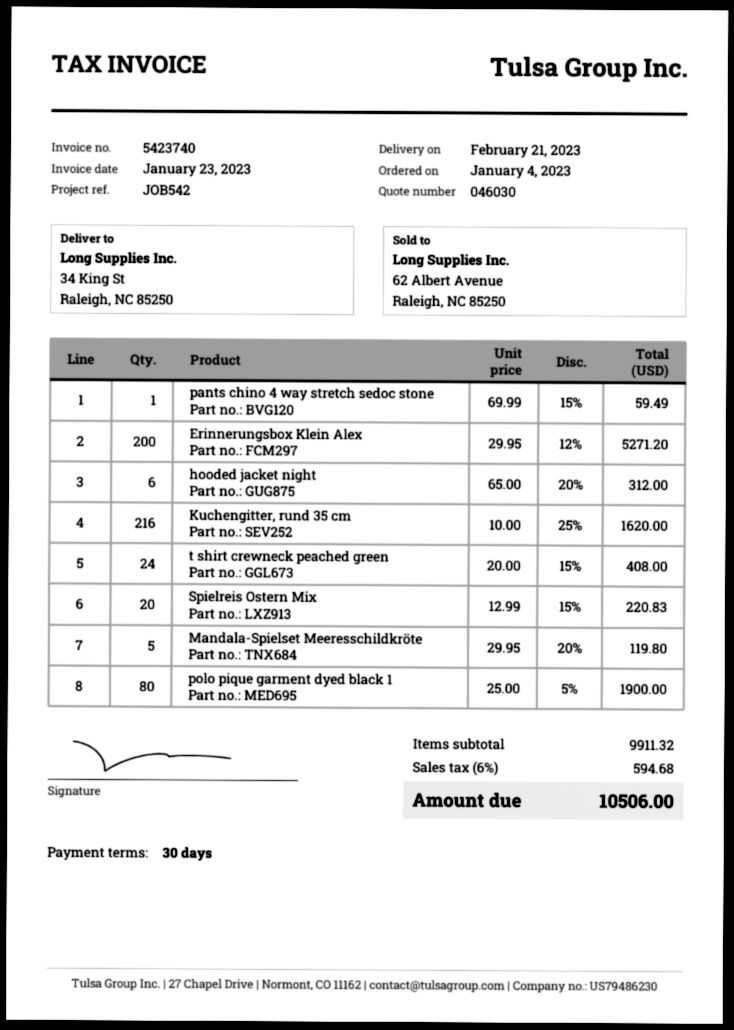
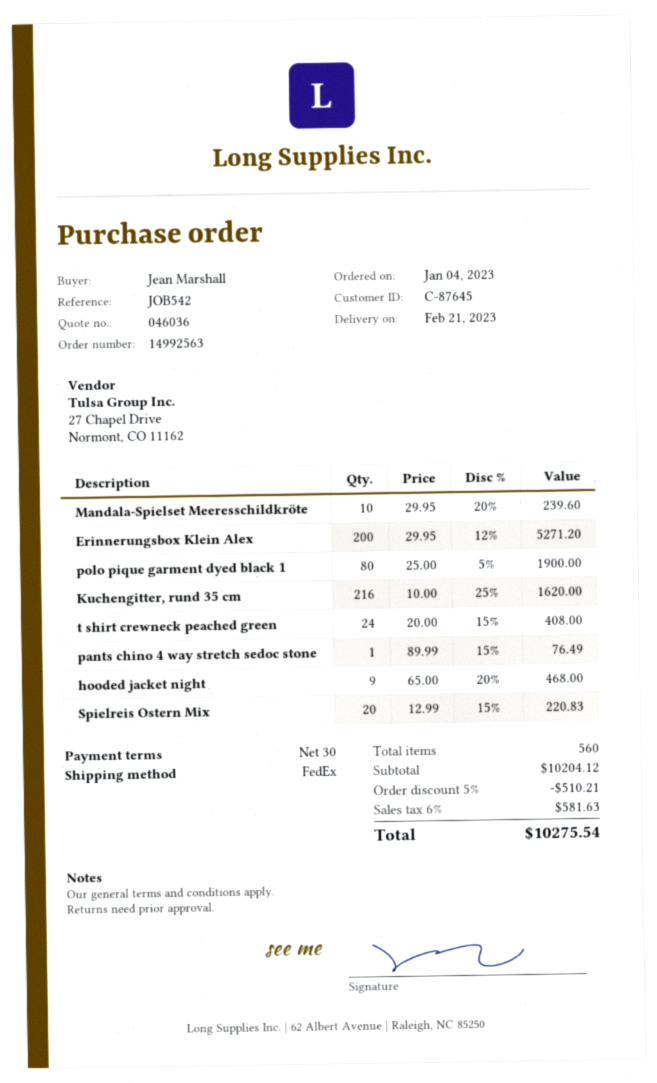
quote number: 046030 -> 046036
pants chino 4 way stretch sedoc stone: 1 x 69.99 - 15% = 59.49 -> 1 x 89.99 - 15% = 76.49
hooded jacket night: 6 x 65.00 - 20% = 312.00 -> 9 x 65.00 - 20% = 468.00
Mandala-Spielset Meeresschildkröte: 5 x 29.95 - 20% = 119.80 -> 10 x 29.95 - 20% = 239.60
subtotal: 9911.32 -> 10204.12
discount: none -> 5% = 510.21
tax: 6% = 594.68 -> 6% = 581.63
total: 10506.00 -> 10275.54

